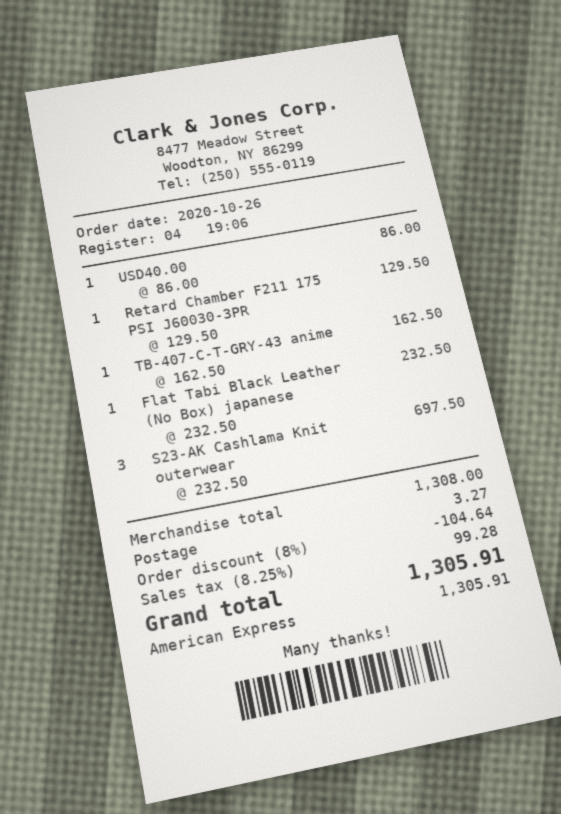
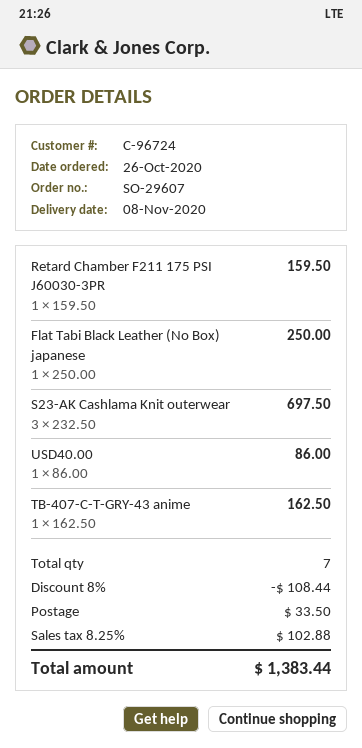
Retard Chamber F211 175 PSI J60030-3PR: 1 x 129.50 = 129.50 -> 1 x 159.50 = 159.50
Flat Tabi Black Leather (No Box) japanese: 1 x 232.50 = 232.50 -> 1 x 250.00 = 250.00
discount: 8% = 104.64 -> 8% = 108.44
shipping: 3.27 -> 33.50
tax: 8.25% = 99.28 -> 8.25% = 102.88
total: 1305.91 -> 1383.44

